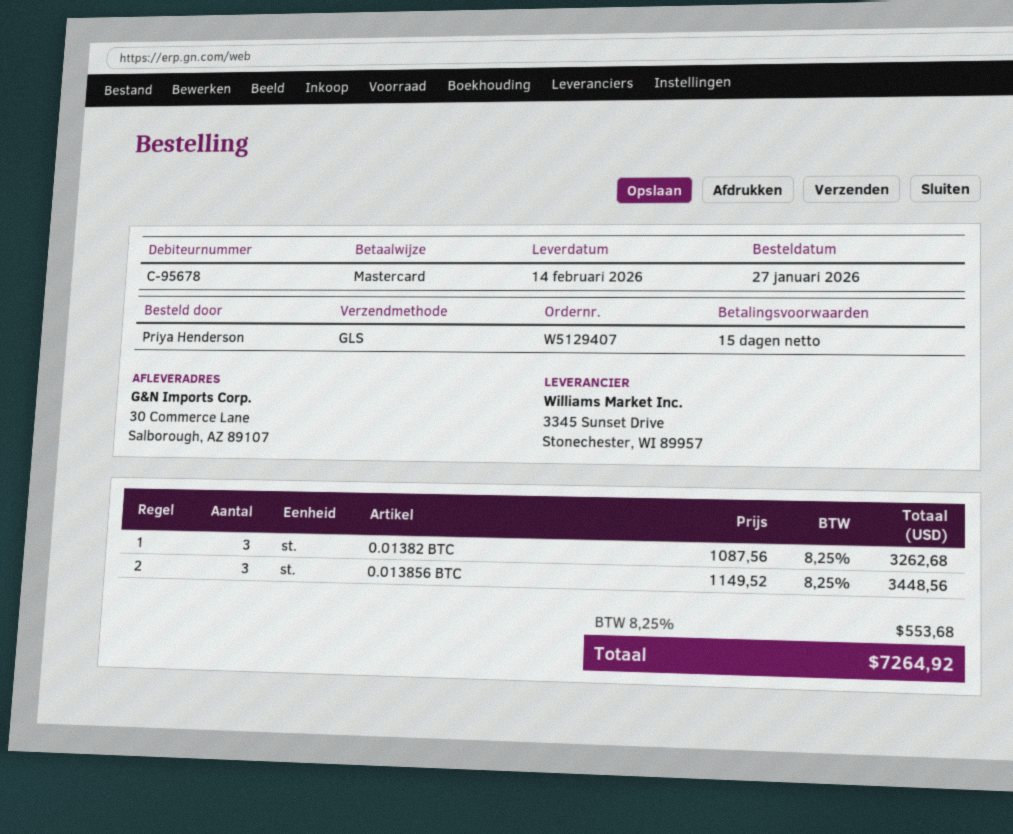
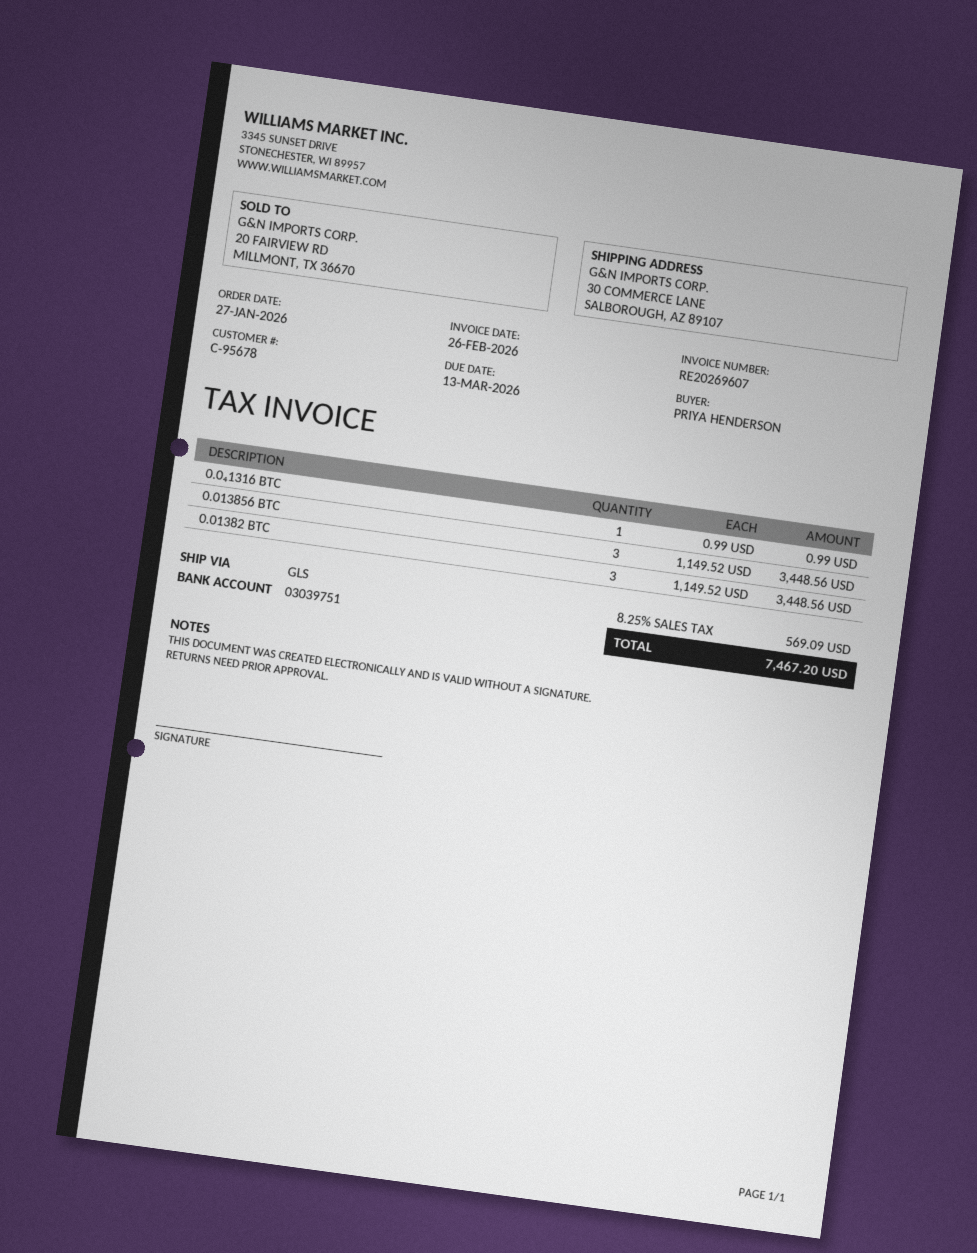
0.01382 BTC: 3 x 1087.56 = 3262.68 -> 3 x 1149.52 = 3448.56
0.0₄1316 BTC: none -> 1 x 0.99 = 0.99
tax: 8.25% = 553.68 -> 8.25% = 569.09
total: 7264.92 -> 7467.20

